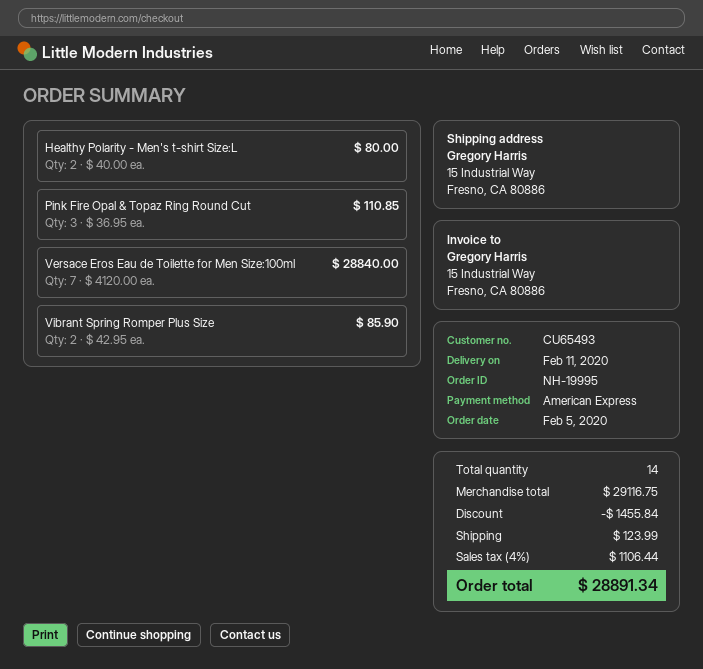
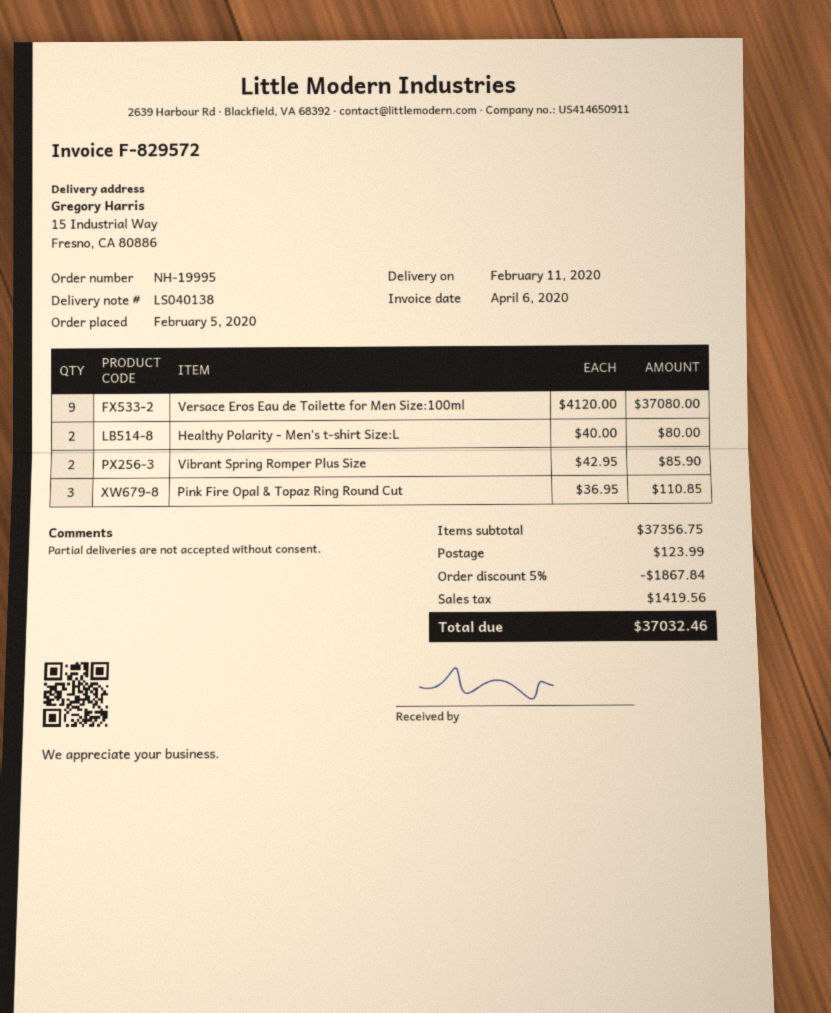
Versace Eros Eau de Toilette for Men Size:100ml: 7 x 4120.00 = 28840.00 -> 9 x 4120.00 = 37080.00
subtotal: 29116.75 -> 37356.75
discount: 1455.84 -> 1867.84
tax: 1106.44 -> 1419.56
total: 28891.34 -> 37032.46

